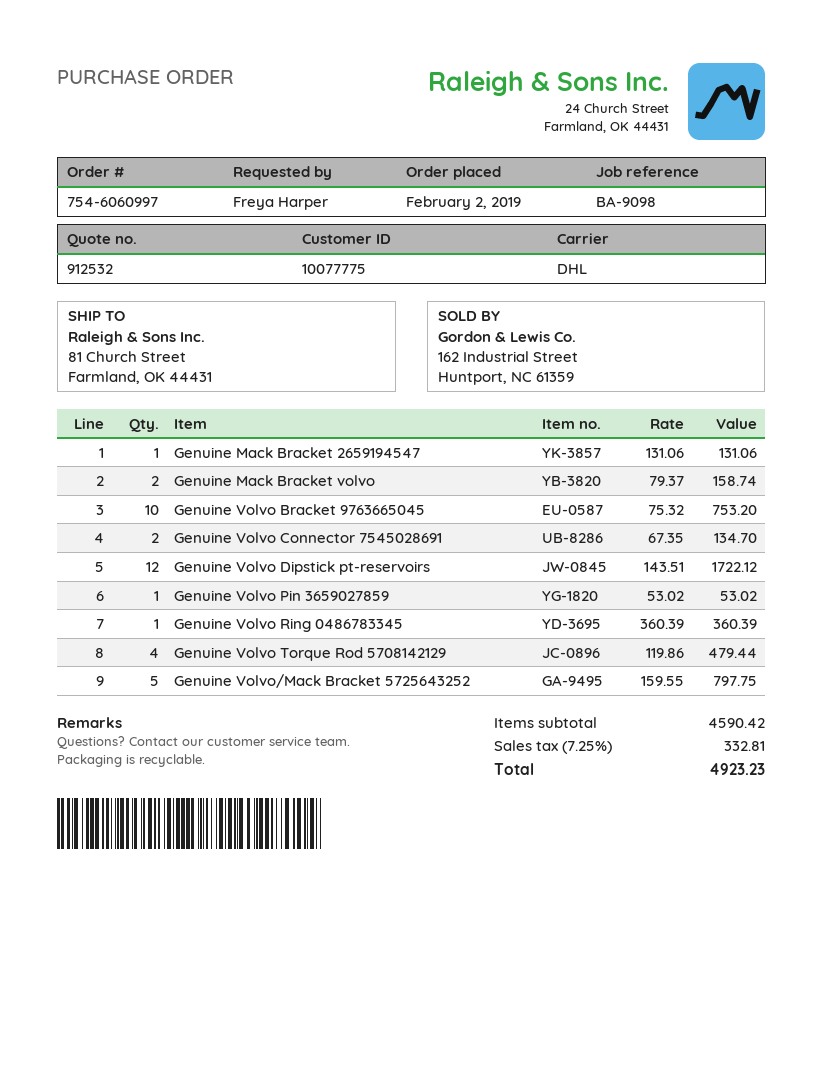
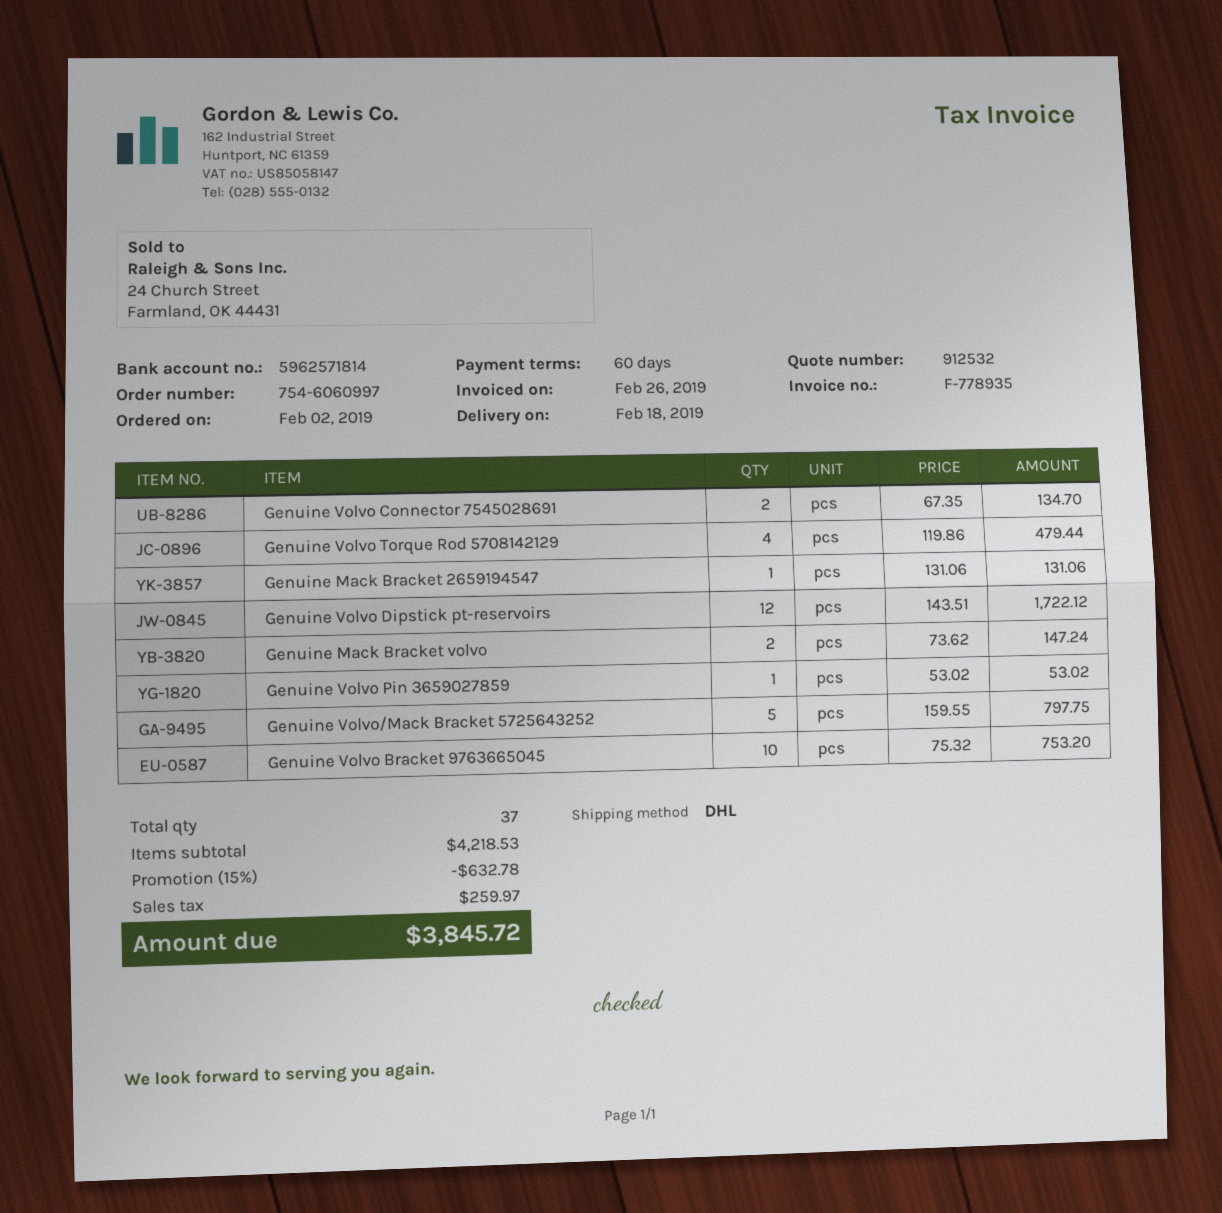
Genuine Mack Bracket volvo: 2 x 79.37 = 158.74 -> 2 x 73.62 = 147.24
Genuine Volvo Ring 0486783345: 1 x 360.39 = 360.39 -> none
subtotal: 4590.42 -> 4218.53
discount: none -> 15% = 632.78
tax: 332.81 -> 259.97
total: 4923.23 -> 3845.72

